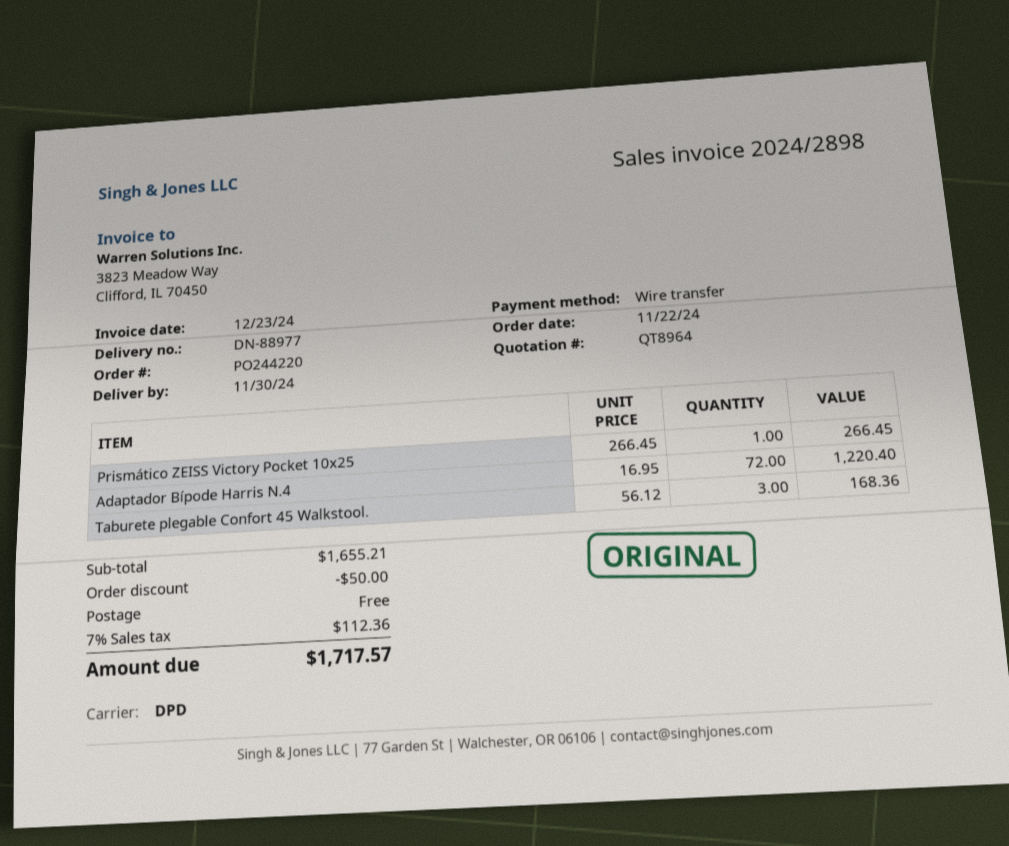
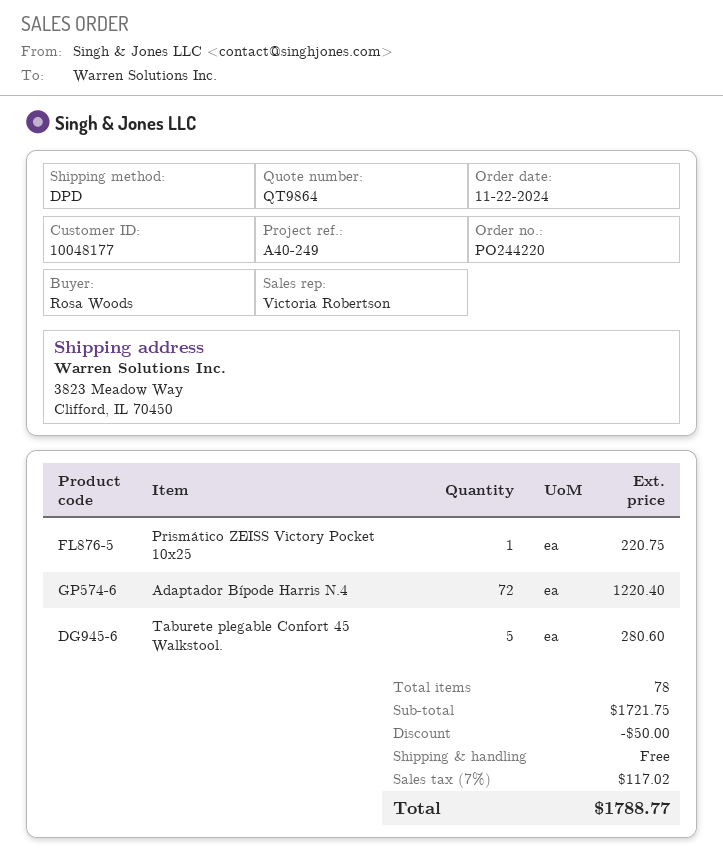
quote number: QT8964 -> QT9864
Prismático ZEISS Victory Pocket 10x25: 1 for 266.45 -> 1 for 220.75
Taburete plegable Confort 45 Walkstool.: 3 for 168.36 -> 5 for 280.60
subtotal: 1655.21 -> 1721.75
tax: 7% = 112.36 -> 7% = 117.02
total: 1717.57 -> 1788.77

